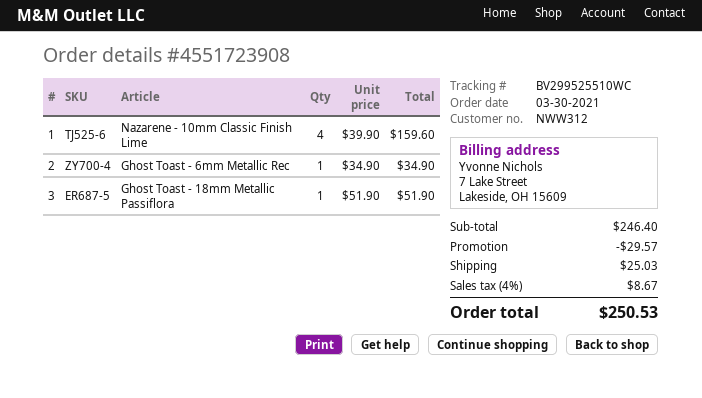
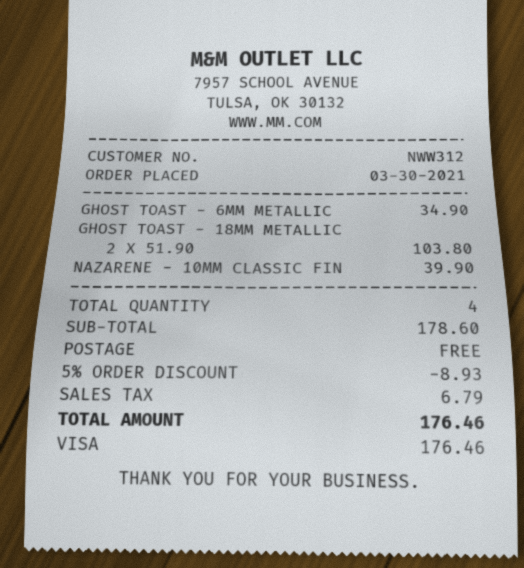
Nazarene - 10mm Classic Finish Lime: 4 x 39.90 = 159.60 -> 1 x 39.90 = 39.90
Ghost Toast - 18mm Metallic Passiflora: 1 x 51.90 = 51.90 -> 2 x 51.90 = 103.80
subtotal: 246.40 -> 178.60
discount: 29.57 -> 8.93
shipping: 25.03 -> 0.00
tax: 8.67 -> 6.79
total: 250.53 -> 176.46

